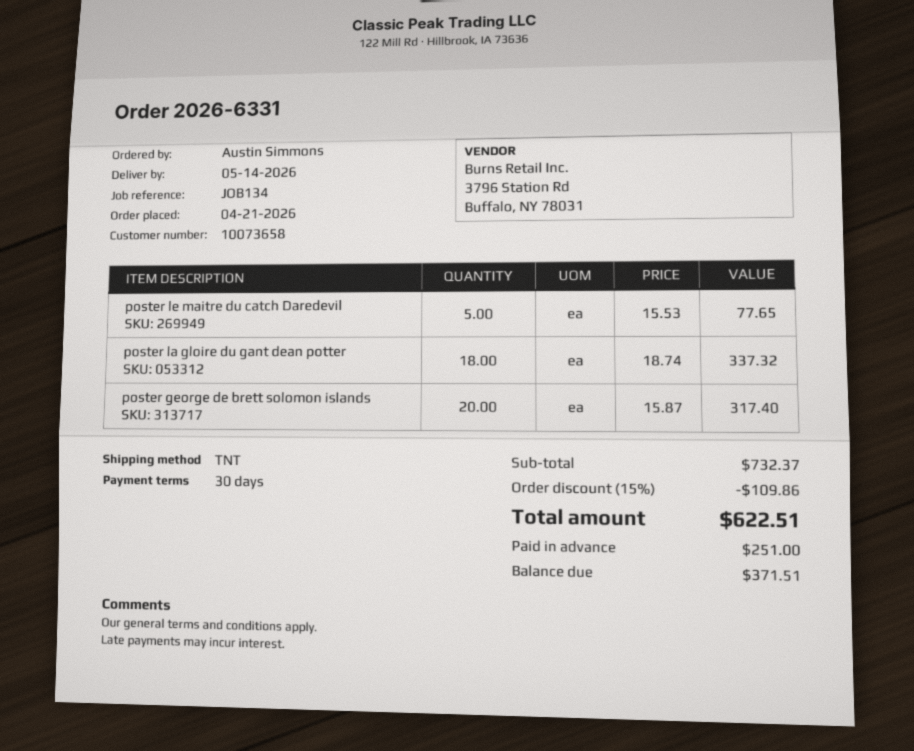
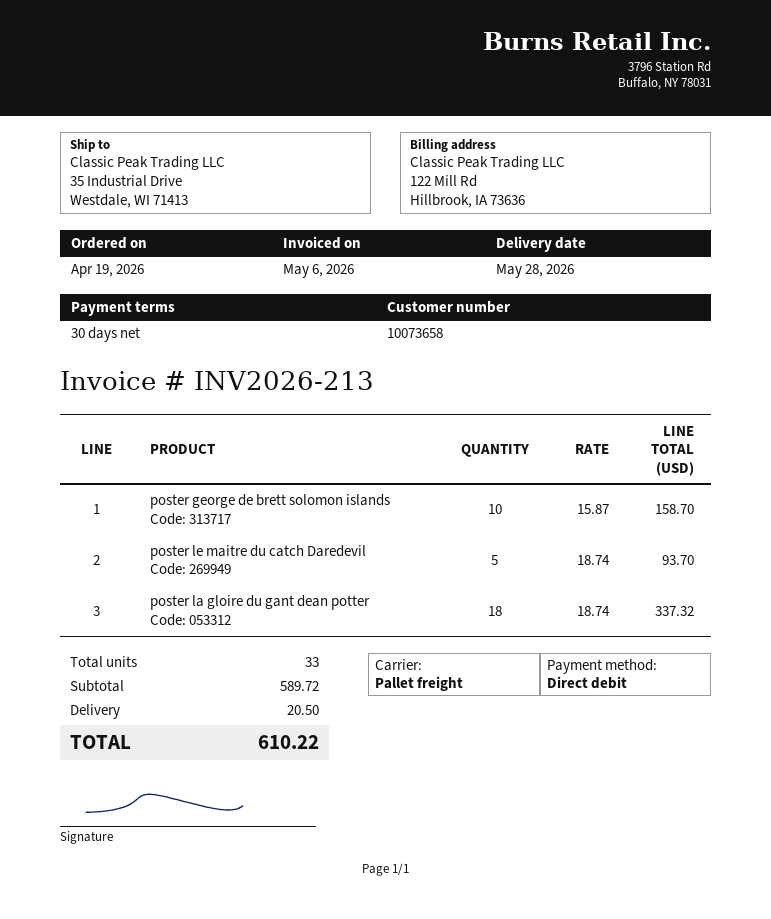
order date: 2026-04-21 -> 2026-04-19
delivery date: 2026-05-14 -> 2026-05-28
shipping method: TNT -> pallet freight
poster le maitre du catch Daredevil: 5 x 15.53 = 77.65 -> 5 x 18.74 = 93.70
poster george de brett solomon islands: 20 x 15.87 = 317.40 -> 10 x 15.87 = 158.70
subtotal: 732.37 -> 589.72
discount: 15% = 109.86 -> none
shipping: none -> 20.50
total: 622.51 -> 610.22

